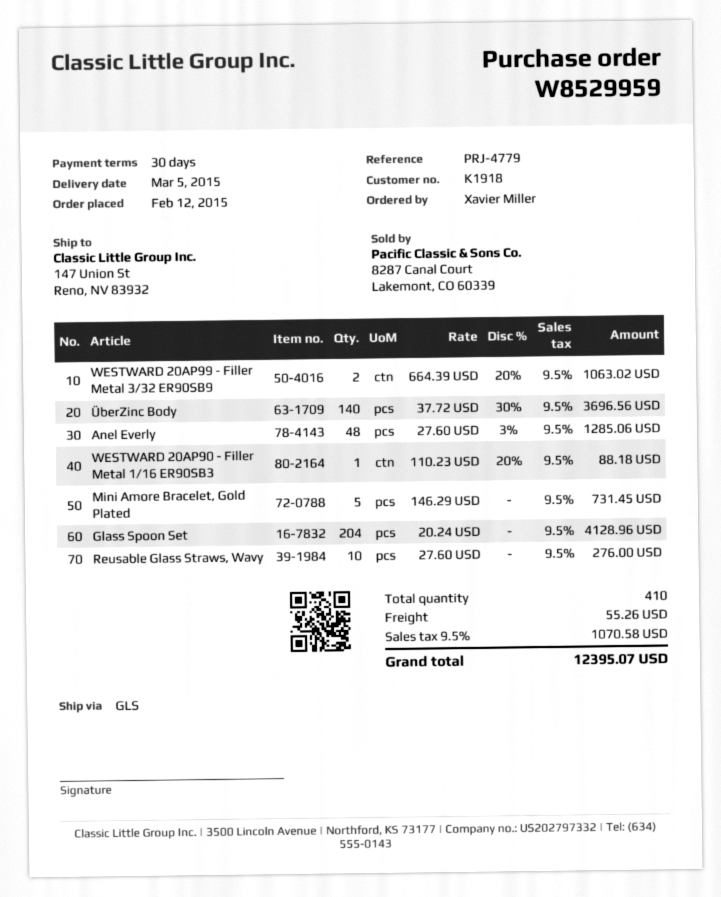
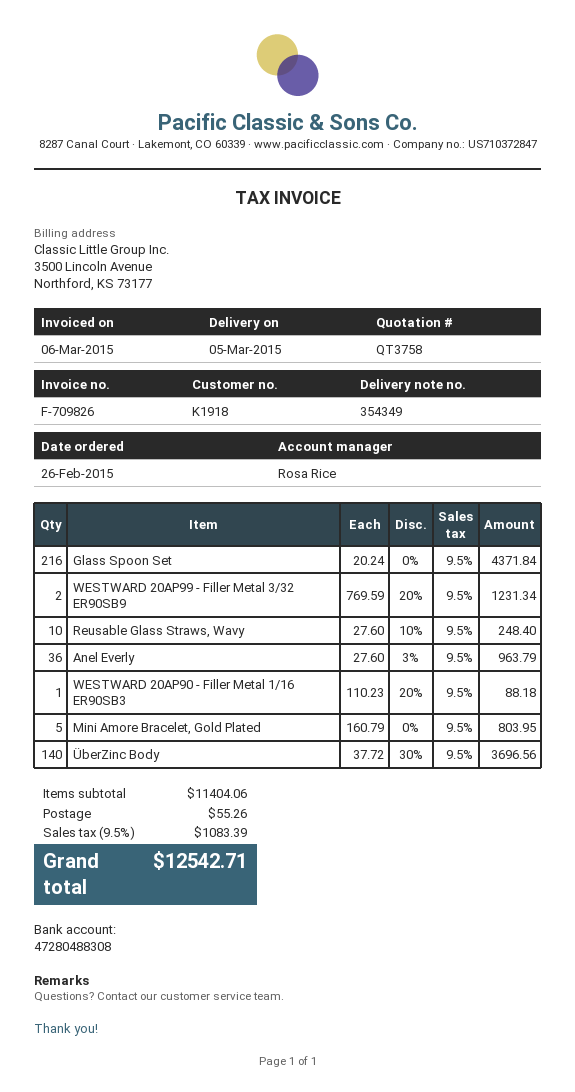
order date: 2015-02-12 -> 2015-02-26
WESTWARD 20AP99 - Filler Metal 3/32 ER90SB9: 2 x 664.39 - 20% = 1063.02 -> 2 x 769.59 - 20% = 1231.34
Anel Everly: 48 x 27.60 - 3% = 1285.06 -> 36 x 27.60 - 3% = 963.79
Mini Amore Bracelet, Gold Plated: 5 x 146.29 = 731.45 -> 5 x 160.79 = 803.95
Glass Spoon Set: 204 x 20.24 = 4128.96 -> 216 x 20.24 = 4371.84
Reusable Glass Straws, Wavy: 10 x 27.60 = 276.00 -> 10 x 27.60 - 10% = 248.40
tax: 9.5% = 1070.58 -> 9.5% = 1083.39
total: 12395.07 -> 12542.71

